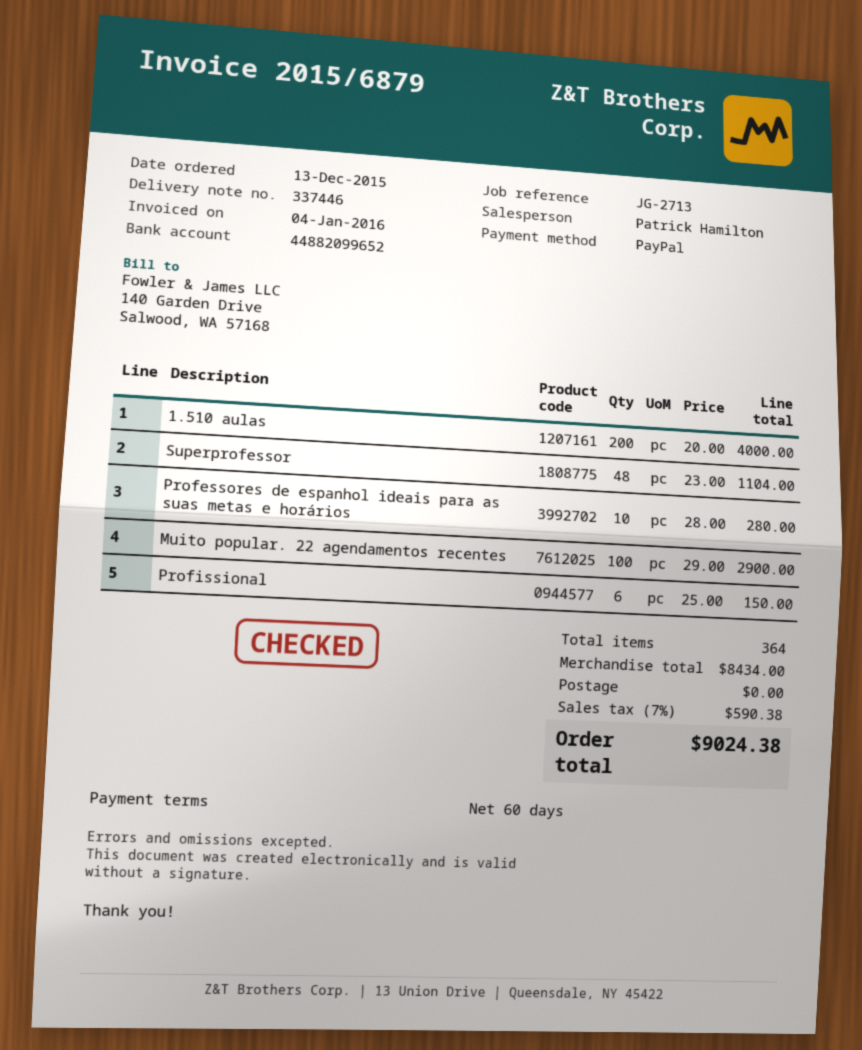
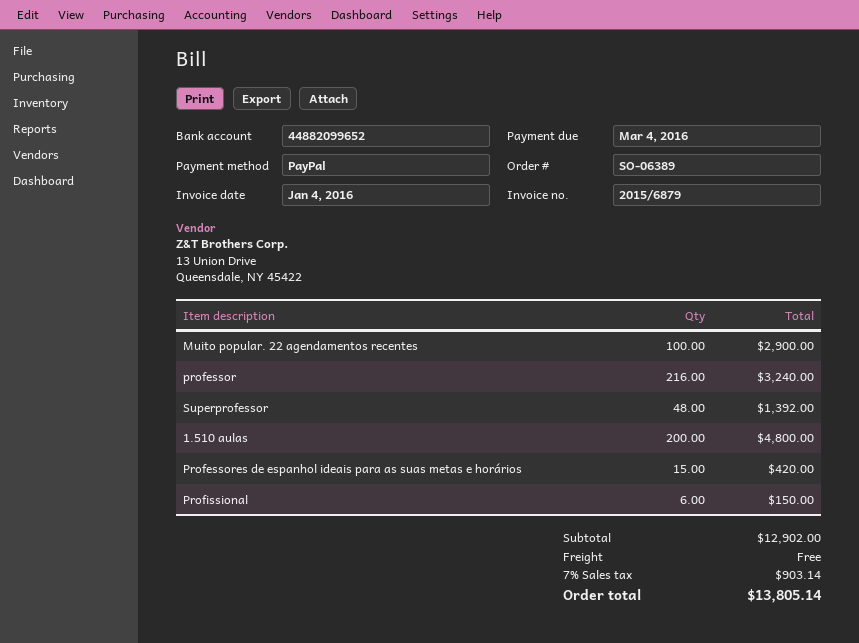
1.510 aulas: 200 for 4000.00 -> 200 for 4800.00
Superprofessor: 48 for 1104.00 -> 48 for 1392.00
Professores de espanhol ideais para as suas metas e horários: 10 for 280.00 -> 15 for 420.00
professor: none -> 216 for 3240.00
subtotal: 8434.00 -> 12902.00
tax: 7% = 590.38 -> 7% = 903.14
total: 9024.38 -> 13805.14

